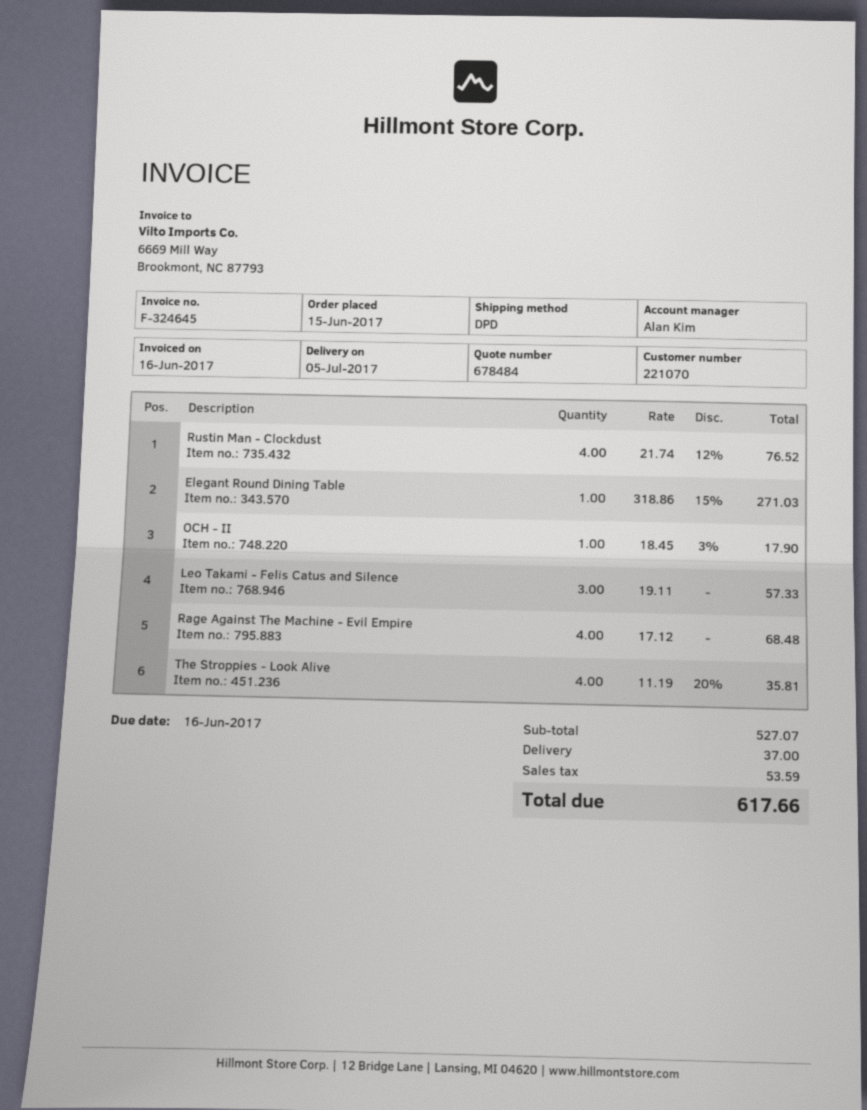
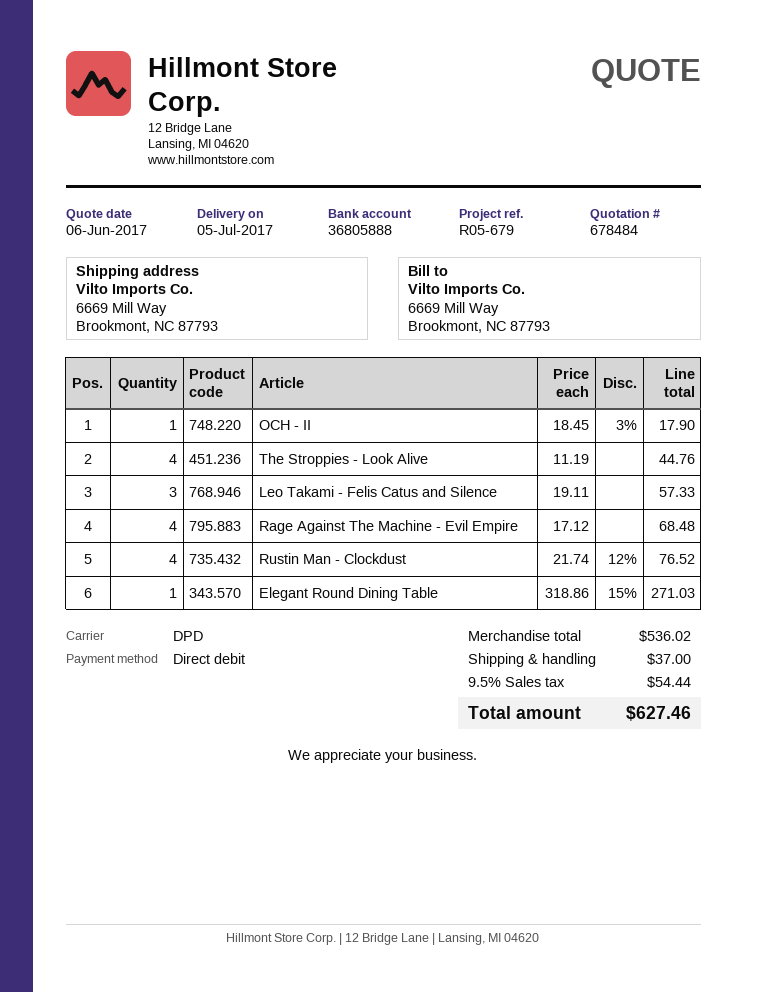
The Stroppies - Look Alive: 4 x 11.19 - 20% = 35.81 -> 4 x 11.19 = 44.76
subtotal: 527.07 -> 536.02
tax: 53.59 -> 54.44
total: 617.66 -> 627.46

